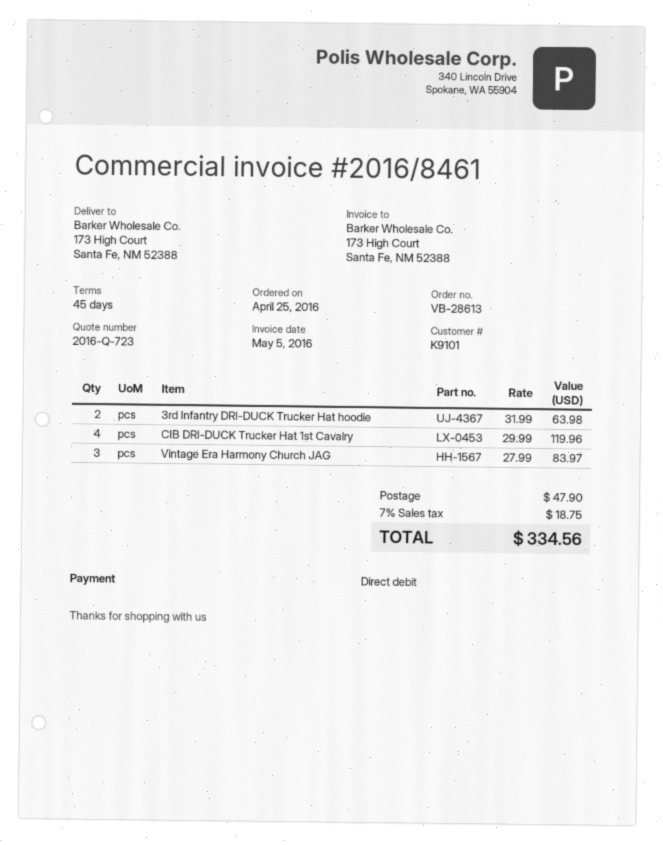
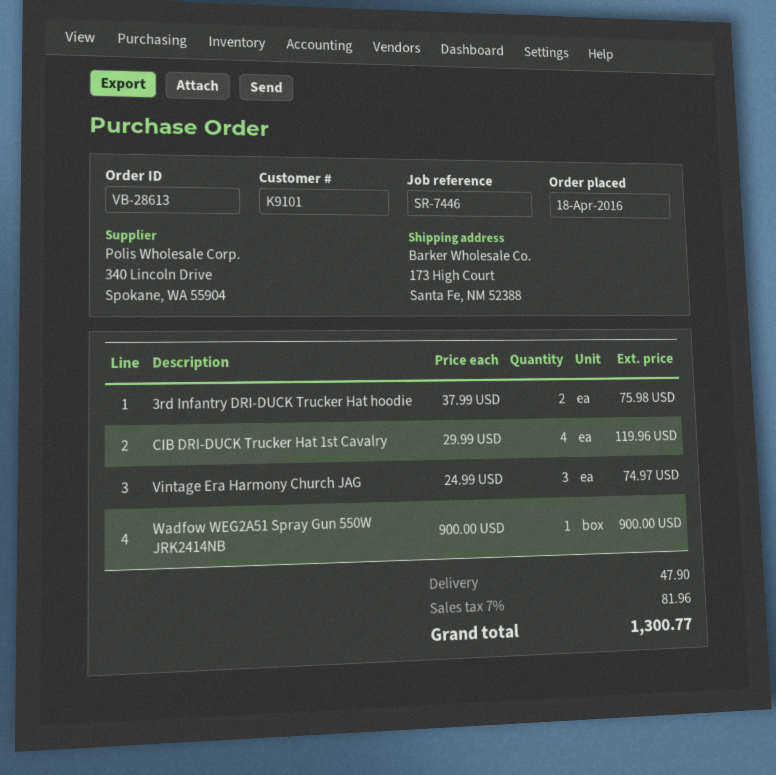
order date: 2016-04-25 -> 2016-04-18
3rd Infantry DRI-DUCK Trucker Hat hoodie: 2 x 31.99 = 63.98 -> 2 x 37.99 = 75.98
Vintage Era Harmony Church JAG: 3 x 27.99 = 83.97 -> 3 x 24.99 = 74.97
Wadfow WEG2A51 Spray Gun 550W JRK2414NB: none -> 1 x 900.00 = 900.00
tax: 7% = 18.75 -> 7% = 81.96
total: 334.56 -> 1300.77

